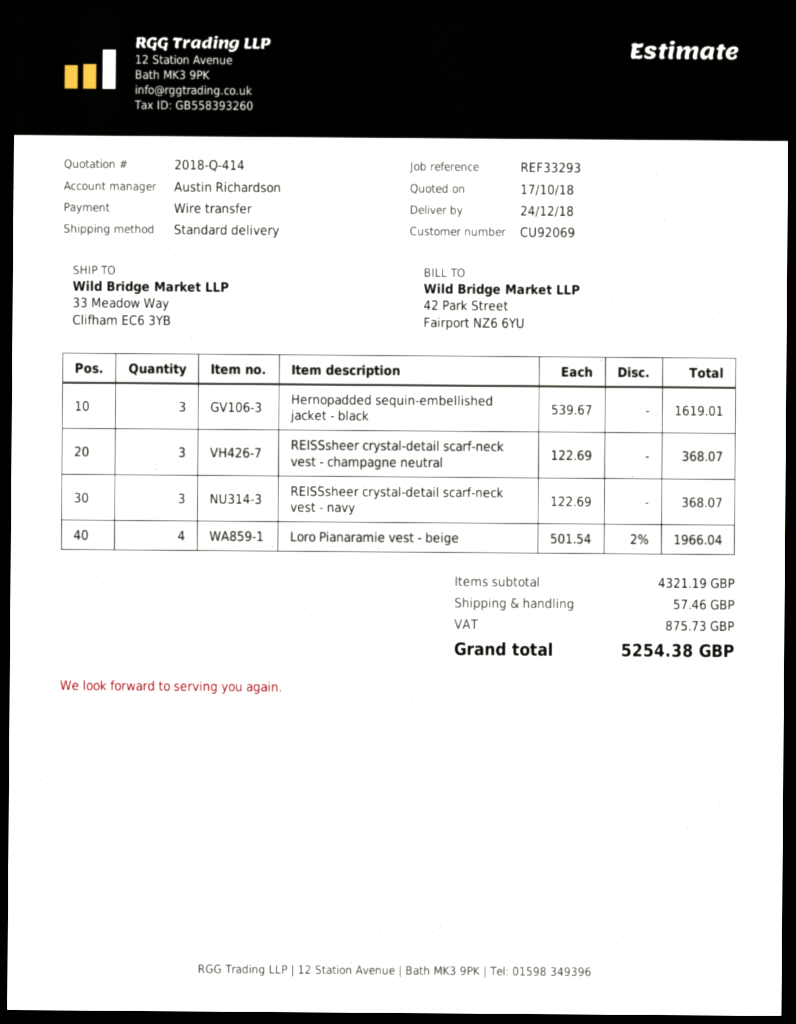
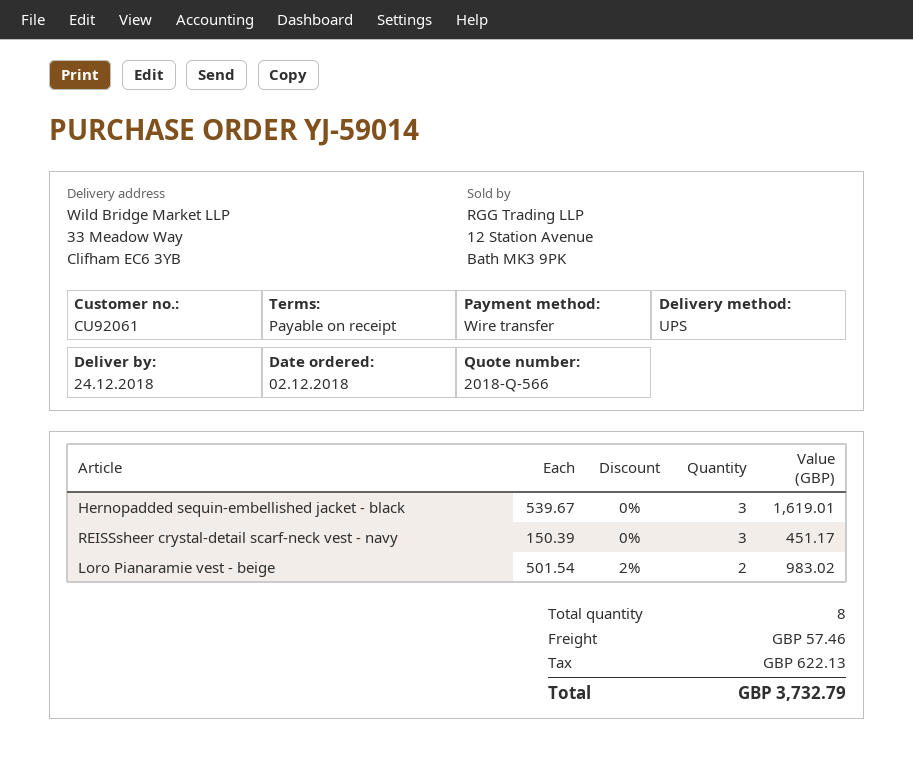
quote number: 2018-Q-414 -> 2018-Q-566
customer number: CU92069 -> CU92061
shipping method: standard -> UPS
REISSsheer crystal-detail scarf-neck vest - champagne neutral: 3 x 122.69 = 368.07 -> none
REISSsheer crystal-detail scarf-neck vest - navy: 3 x 122.69 = 368.07 -> 3 x 150.39 = 451.17
Loro Pianaramie vest - beige: 4 x 501.54 - 2% = 1966.04 -> 2 x 501.54 - 2% = 983.02
tax: 875.73 -> 622.13
total: 5254.38 -> 3732.79

